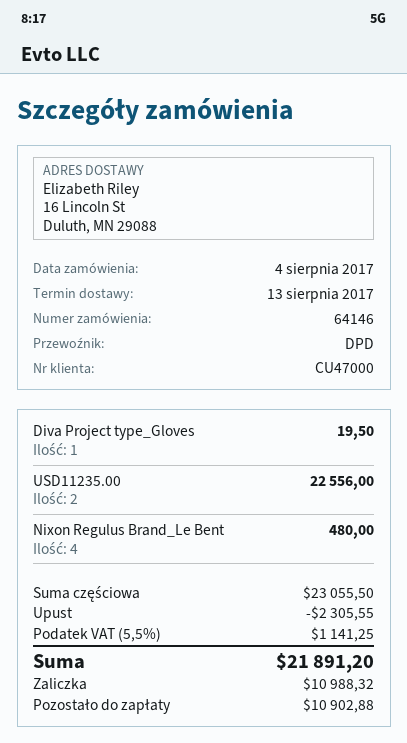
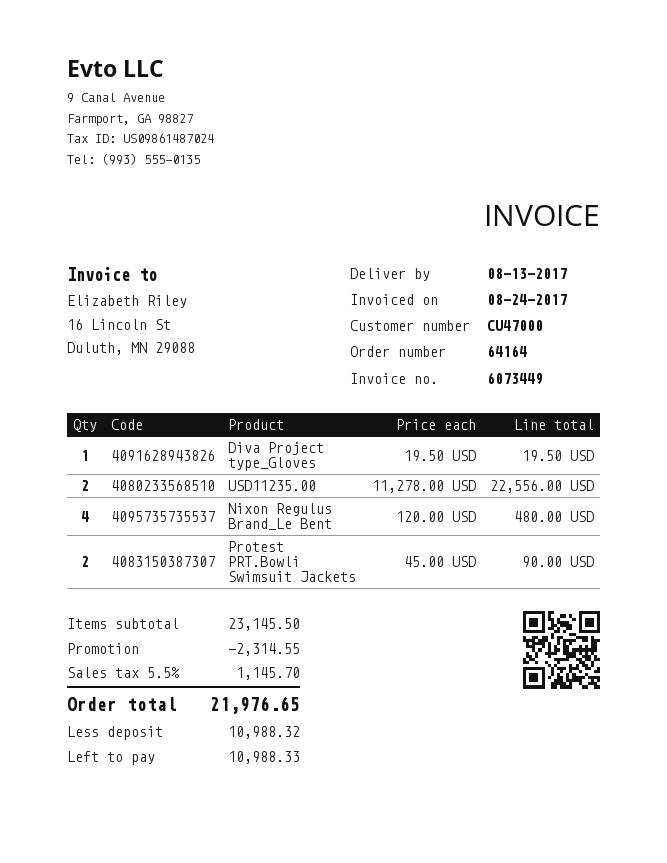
order number: 64146 -> 64164
Protest PRT.Bowli Swimsuit Jackets: none -> 2 for 90.00
subtotal: 23055.50 -> 23145.50
discount: 2305.55 -> 2314.55
tax: 5.5% = 1141.25 -> 5.5% = 1145.70
total: 21891.20 -> 21976.65
balance: 10902.88 -> 10988.33

